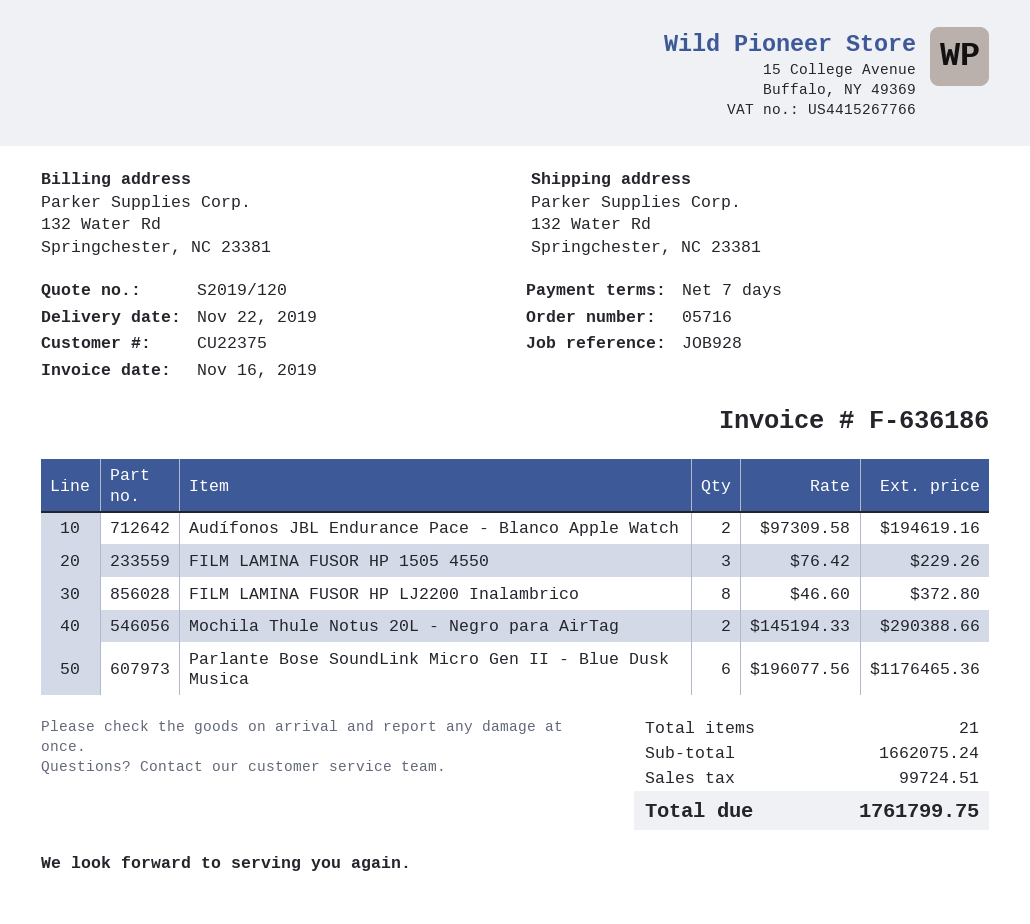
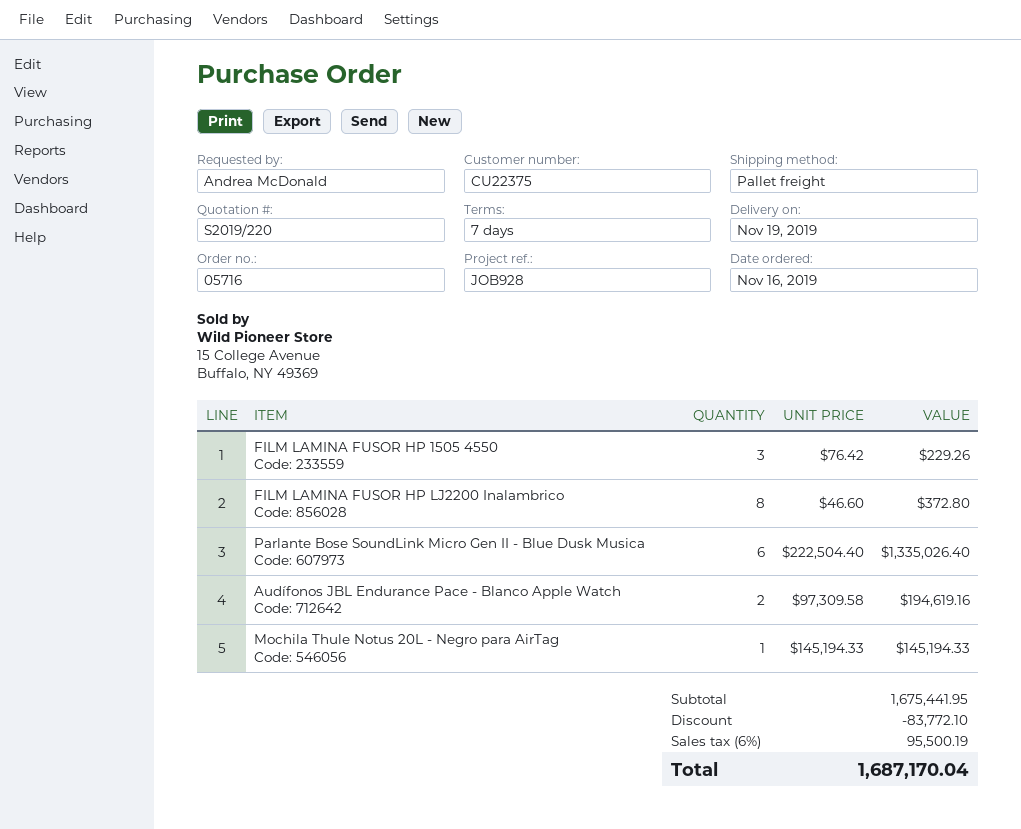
quote number: S2019/120 -> S2019/220
delivery date: 2019-11-22 -> 2019-11-19
Mochila Thule Notus 20L - Negro para AirTag: 2 x 145194.33 = 290388.66 -> 1 x 145194.33 = 145194.33
Parlante Bose SoundLink Micro Gen II - Blue Dusk Musica: 6 x 196077.56 = 1176465.36 -> 6 x 222504.40 = 1335026.40
subtotal: 1662075.24 -> 1675441.95
discount: none -> 83772.10
tax: 99724.51 -> 95500.19
total: 1761799.75 -> 1687170.04

